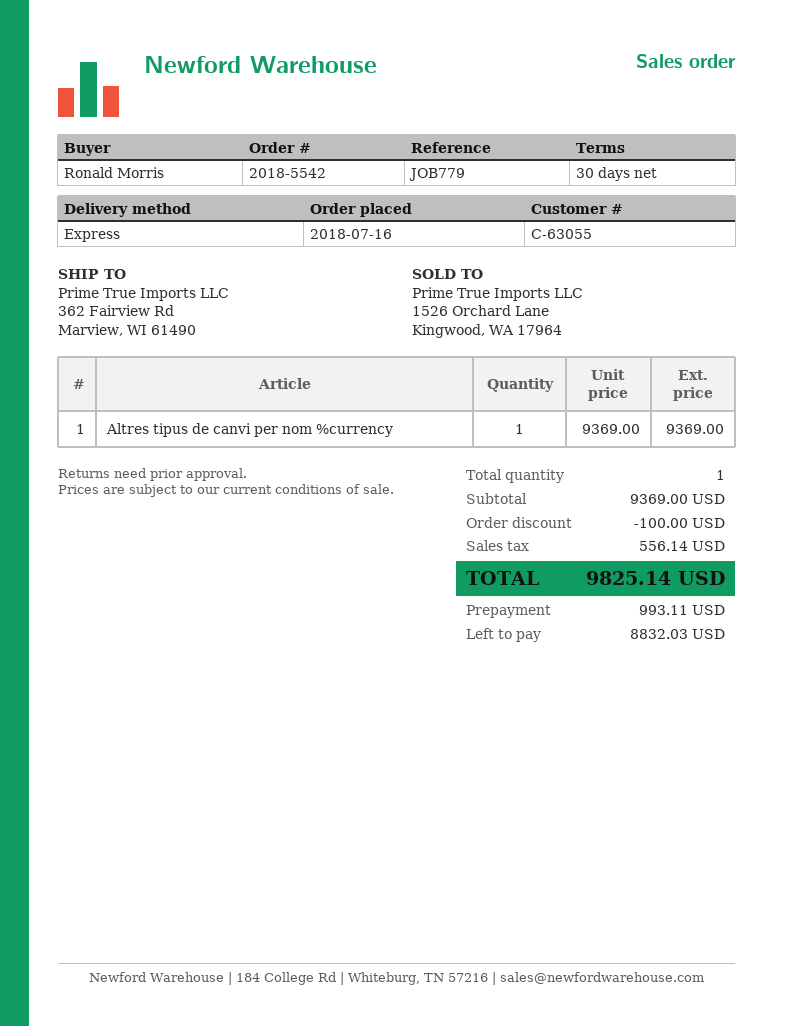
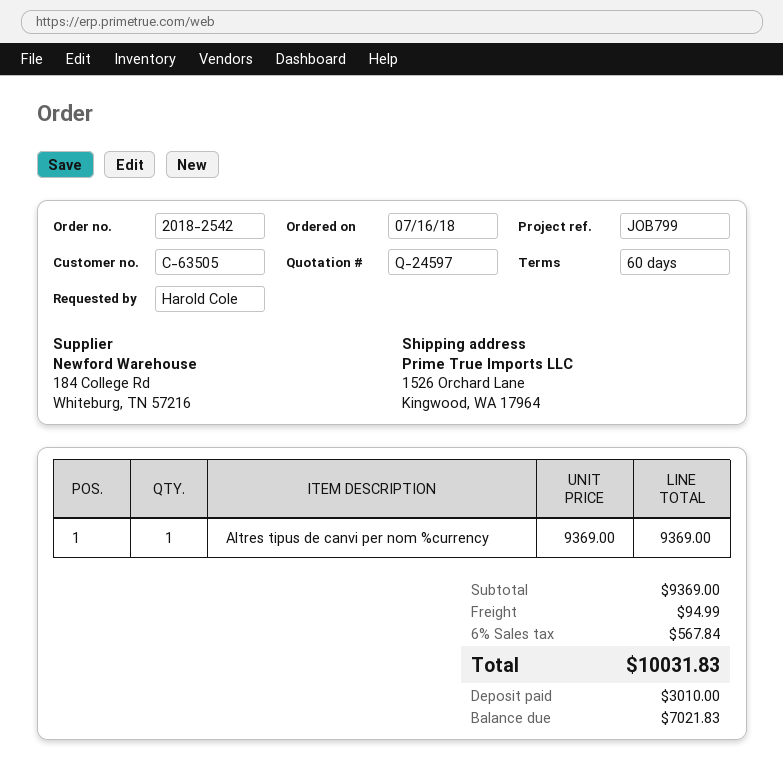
order number: 2018-5542 -> 2018-2542
payment terms: 30 days -> 60 days
customer number: C-63055 -> C-63505
reference: JOB779 -> JOB799
ordered by: Ronald Morris -> Harold Cole
ship to: 362 Fairview Rd, Marview, WI 61490 -> 1526 Orchard Lane, Kingwood, WA 17964
discount: 100.00 -> none
shipping: none -> 94.99
tax: 556.14 -> 567.84
total: 9825.14 -> 10031.83
deposit: 993.11 -> 3010.00
balance: 8832.03 -> 7021.83

